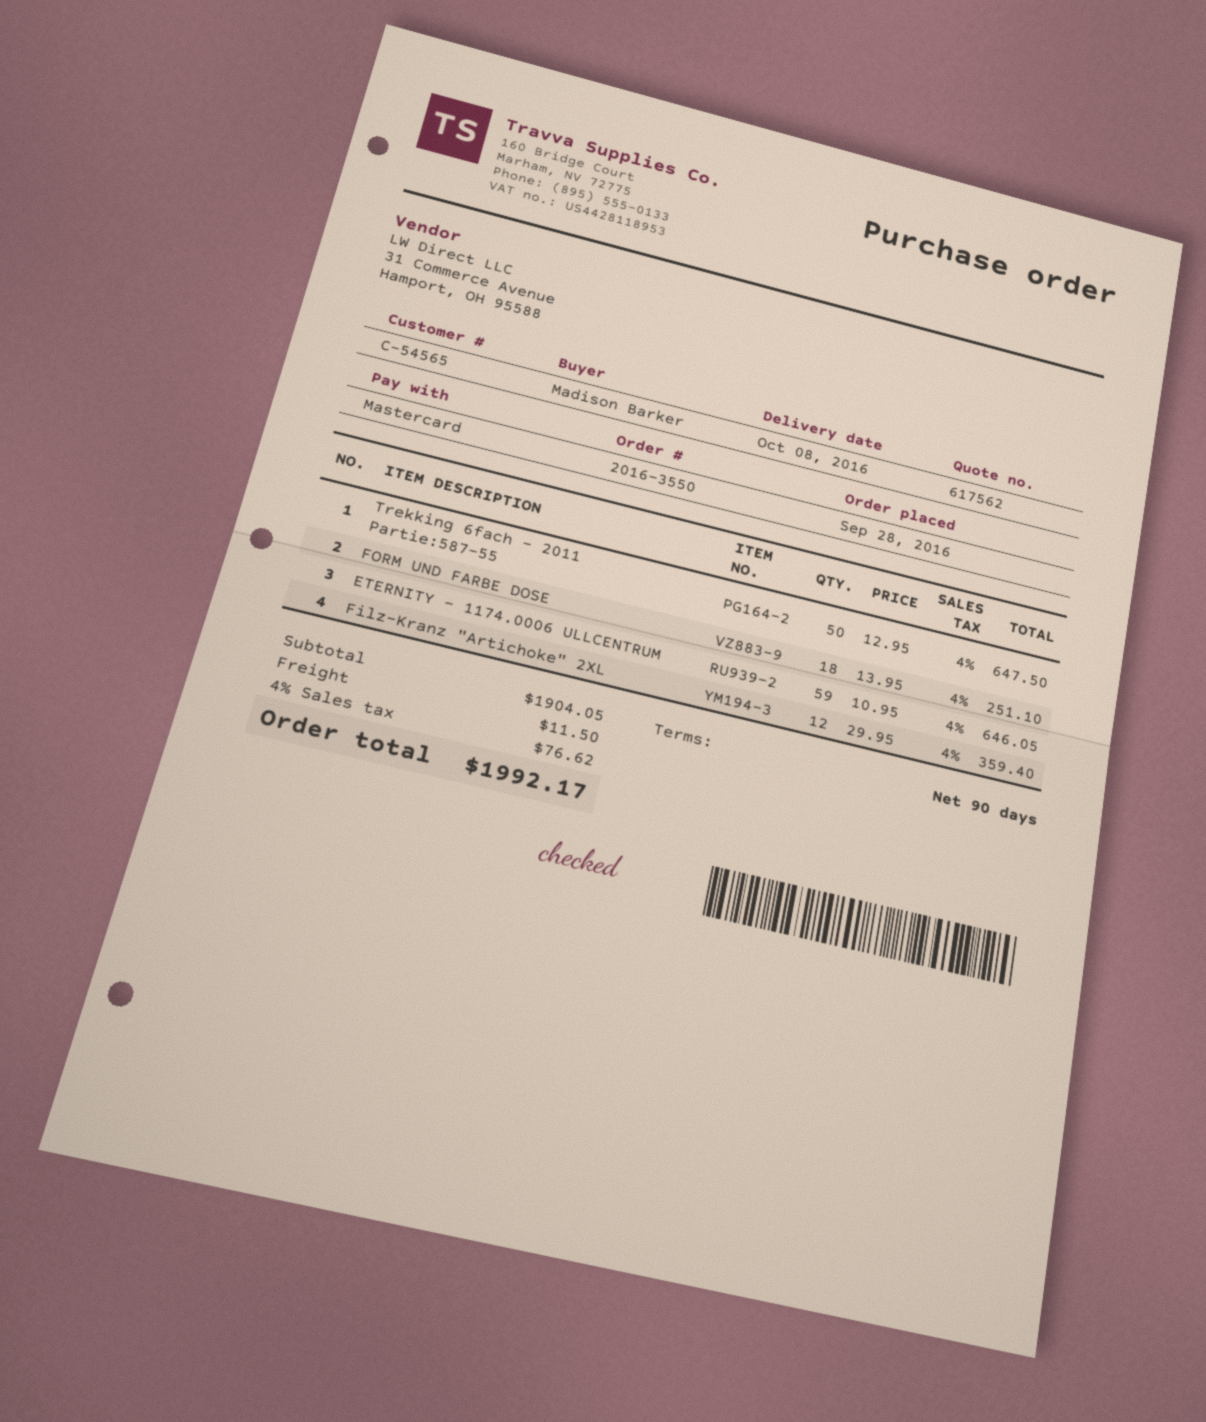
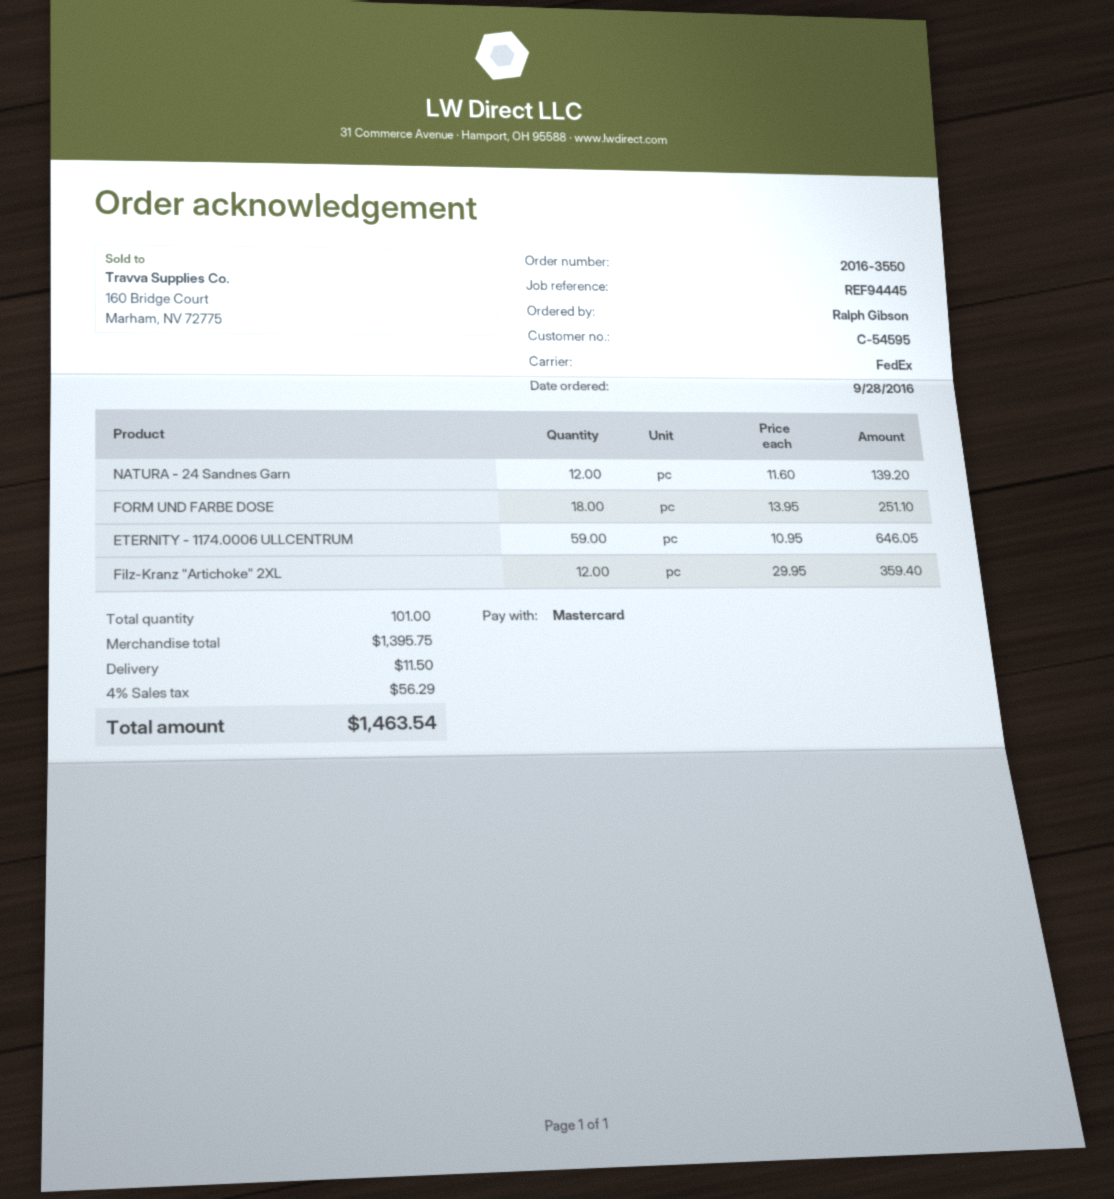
customer number: C-54565 -> C-54595
ordered by: Madison Barker -> Ralph Gibson
Trekking 6fach - 2011 Partie:587-55: 50 x 12.95 = 647.50 -> none
NATURA - 24 Sandnes Garn: none -> 12 x 11.60 = 139.20
subtotal: 1904.05 -> 1395.75
tax: 4% = 76.62 -> 4% = 56.29
total: 1992.17 -> 1463.54

